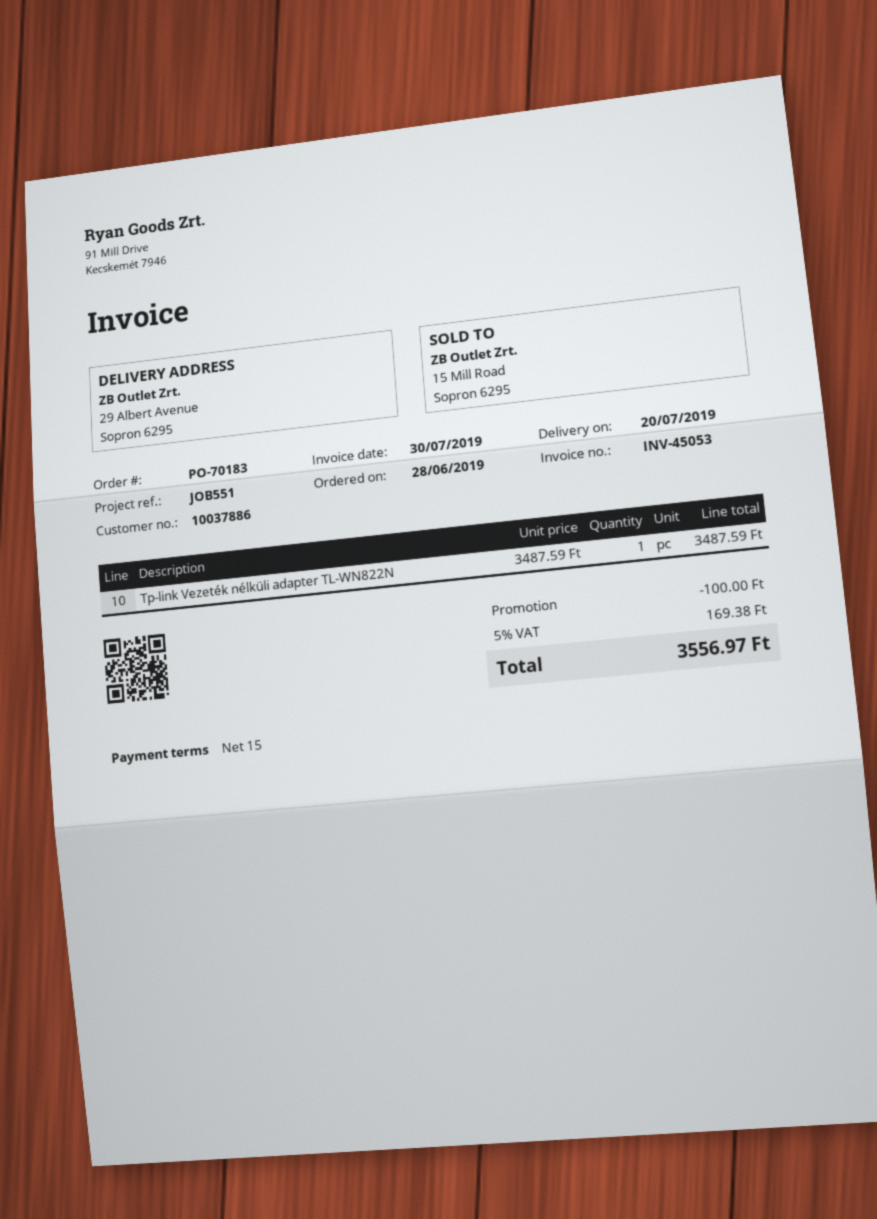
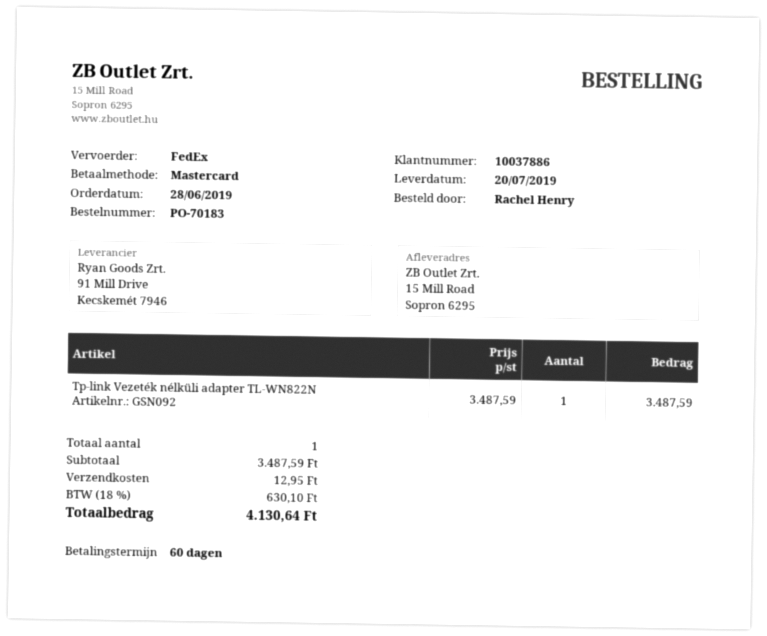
payment terms: 15 days -> 60 days
ship to: 29 Albert Avenue, Sopron 6295 -> 15 Mill Road, Sopron 6295
discount: 100.00 -> none
shipping: none -> 12.95
tax: 5% = 169.38 -> 18% = 630.10
total: 3556.97 -> 4130.64

